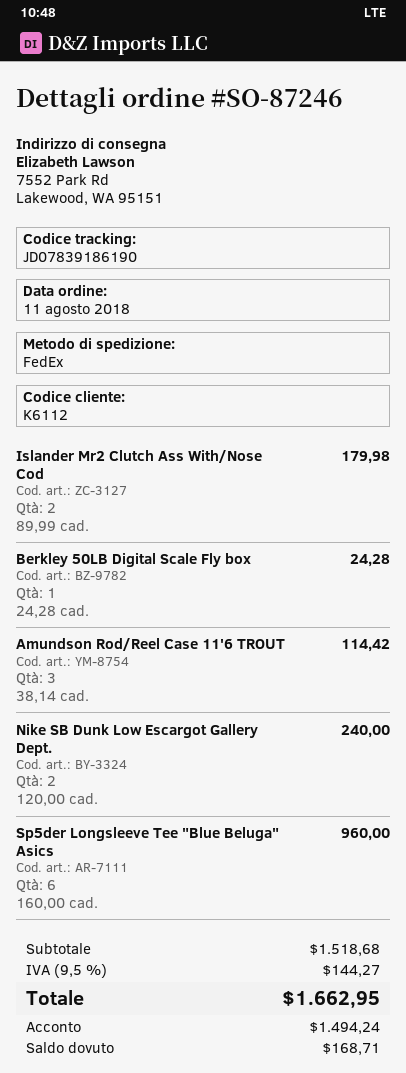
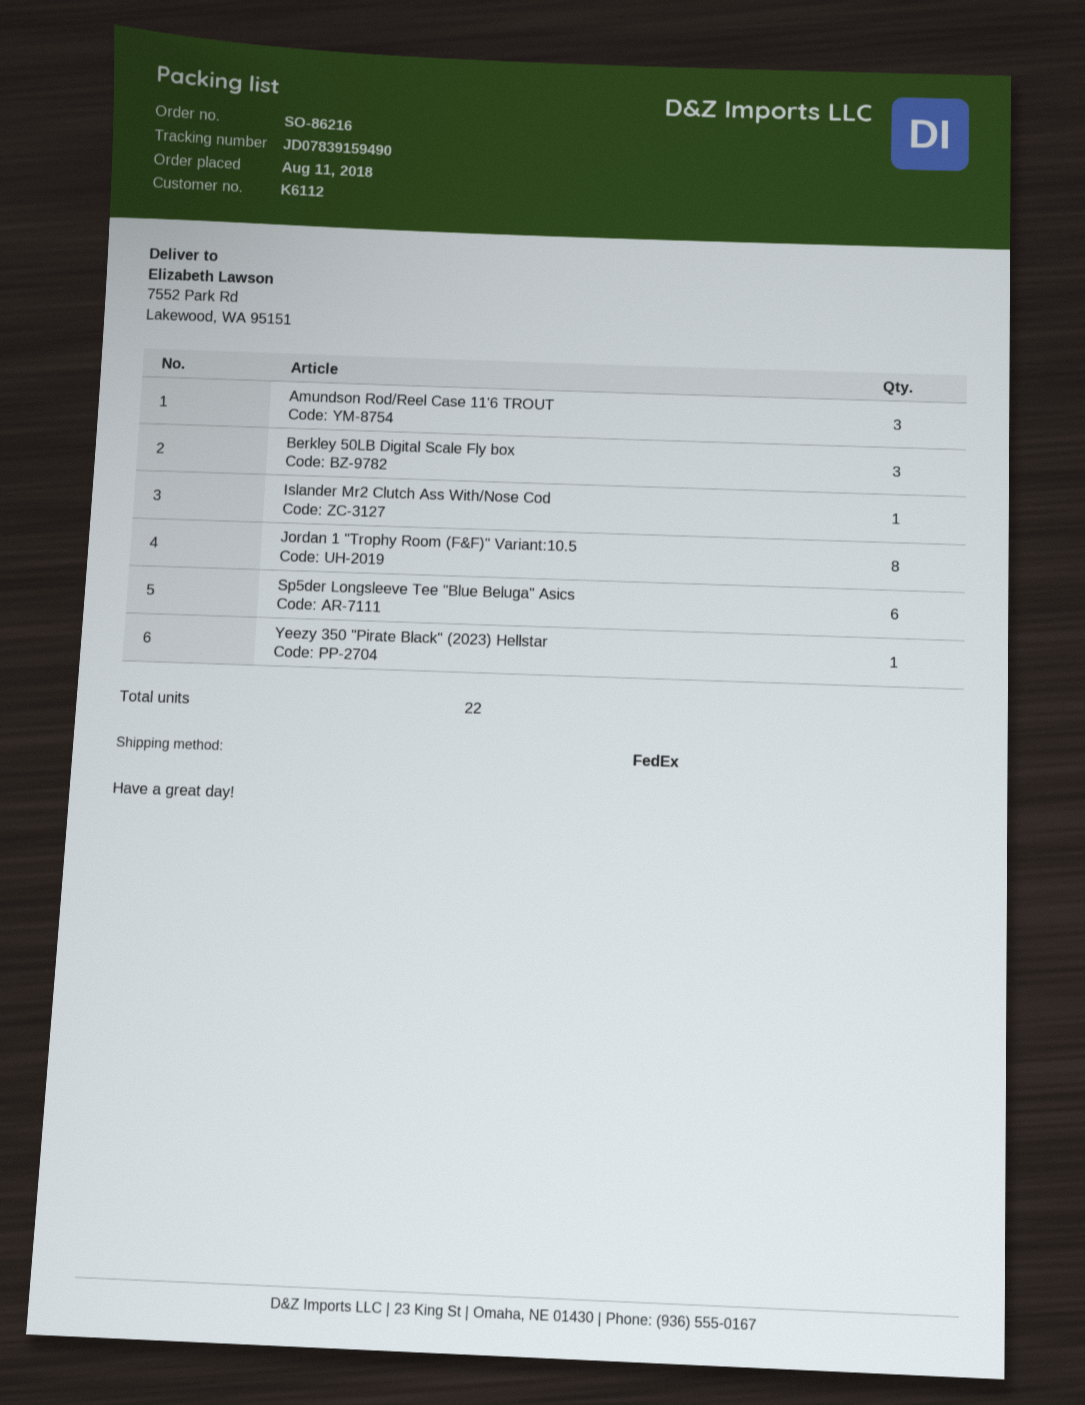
order number: SO-87246 -> SO-86216
tracking number: JD07839186190 -> JD07839159490
Islander Mr2 Clutch Ass With/Nose Cod: 2 -> 1
Berkley 50LB Digital Scale Fly box: 1 -> 3
Nike SB Dunk Low Escargot Gallery Dept.: 2 -> none
Jordan 1 "Trophy Room (F&F)" Variant:10.5: none -> 8
Yeezy 350 "Pirate Black" (2023) Hellstar: none -> 1

